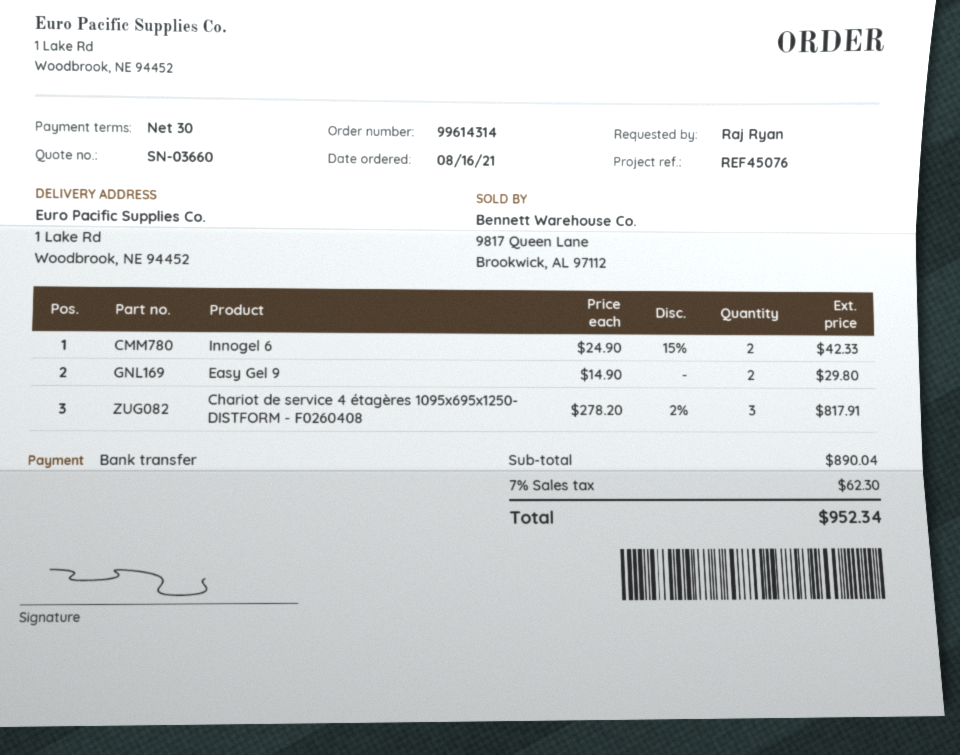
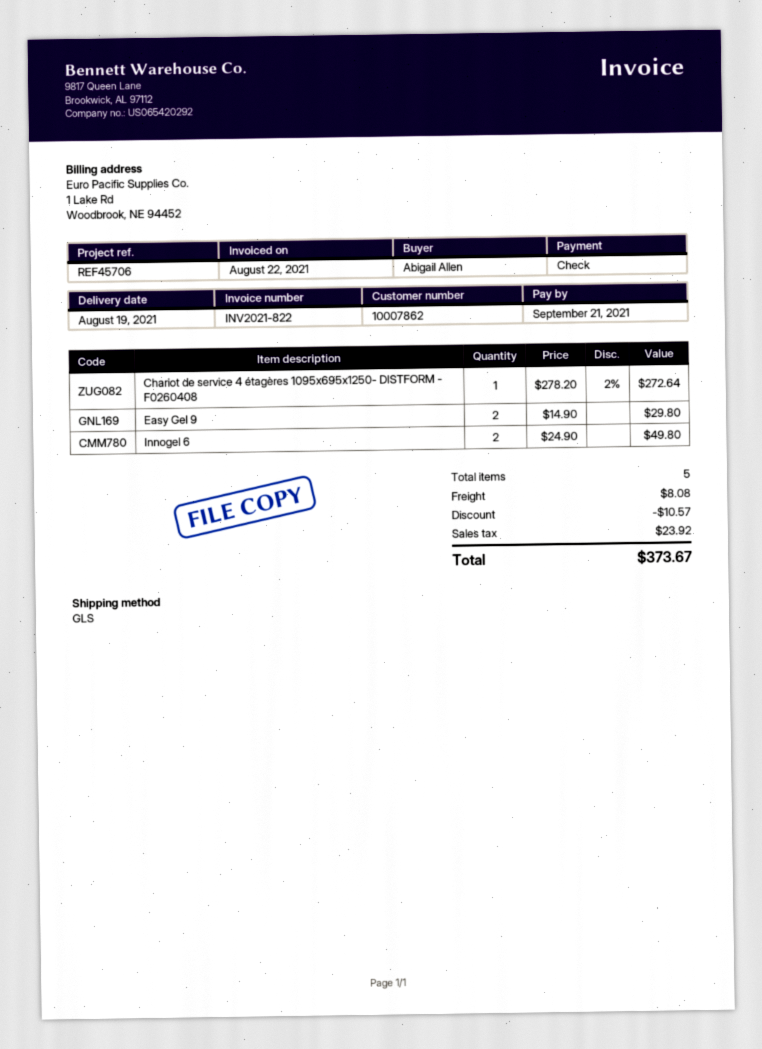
reference: REF45076 -> REF45706
ordered by: Raj Ryan -> Abigail Allen
payment method: bank transfer -> cheque
Innogel 6: 2 x 24.90 - 15% = 42.33 -> 2 x 24.90 = 49.80
Chariot de service 4 étagères 1095x695x1250- DISTFORM - F0260408: 3 x 278.20 - 2% = 817.91 -> 1 x 278.20 - 2% = 272.64
discount: none -> 10.57
shipping: none -> 8.08
tax: 62.30 -> 23.92
total: 952.34 -> 373.67

